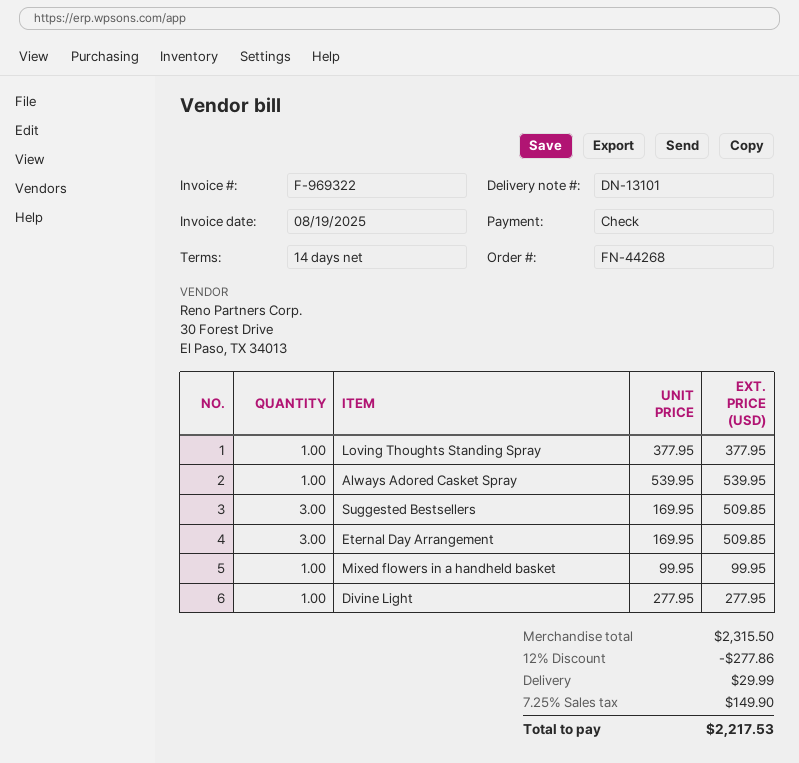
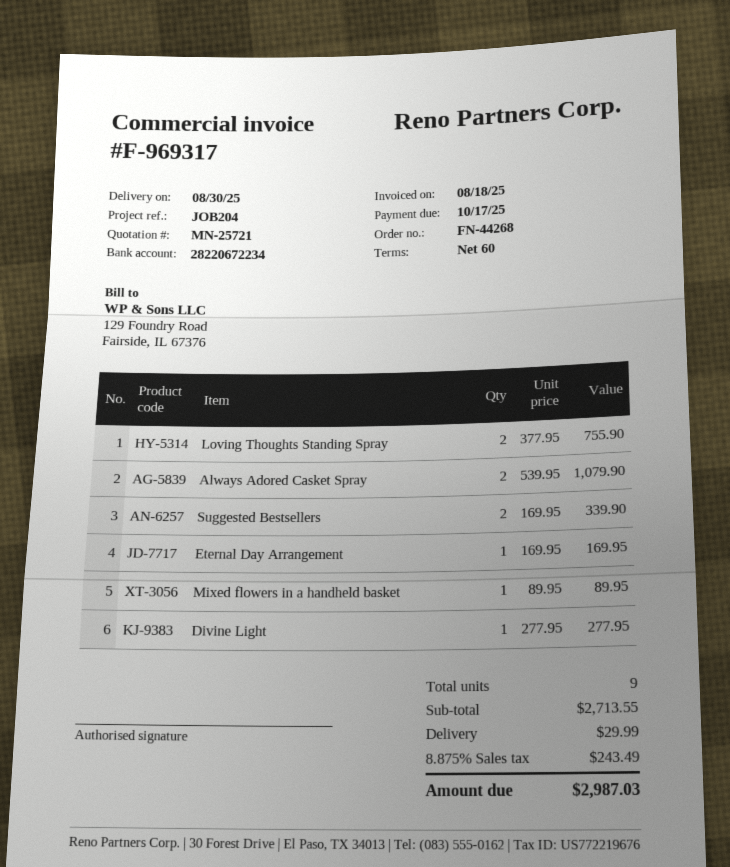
invoice number: F-969322 -> F-969317
invoice date: 2025-08-19 -> 2025-08-18
payment terms: 14 days -> 60 days
Loving Thoughts Standing Spray: 1 x 377.95 = 377.95 -> 2 x 377.95 = 755.90
Always Adored Casket Spray: 1 x 539.95 = 539.95 -> 2 x 539.95 = 1079.90
Suggested Bestsellers: 3 x 169.95 = 509.85 -> 2 x 169.95 = 339.90
Eternal Day Arrangement: 3 x 169.95 = 509.85 -> 1 x 169.95 = 169.95
Mixed flowers in a handheld basket: 1 x 99.95 = 99.95 -> 1 x 89.95 = 89.95
subtotal: 2315.50 -> 2713.55
discount: 12% = 277.86 -> none
tax: 7.25% = 149.90 -> 8.875% = 243.49
total: 2217.53 -> 2987.03

